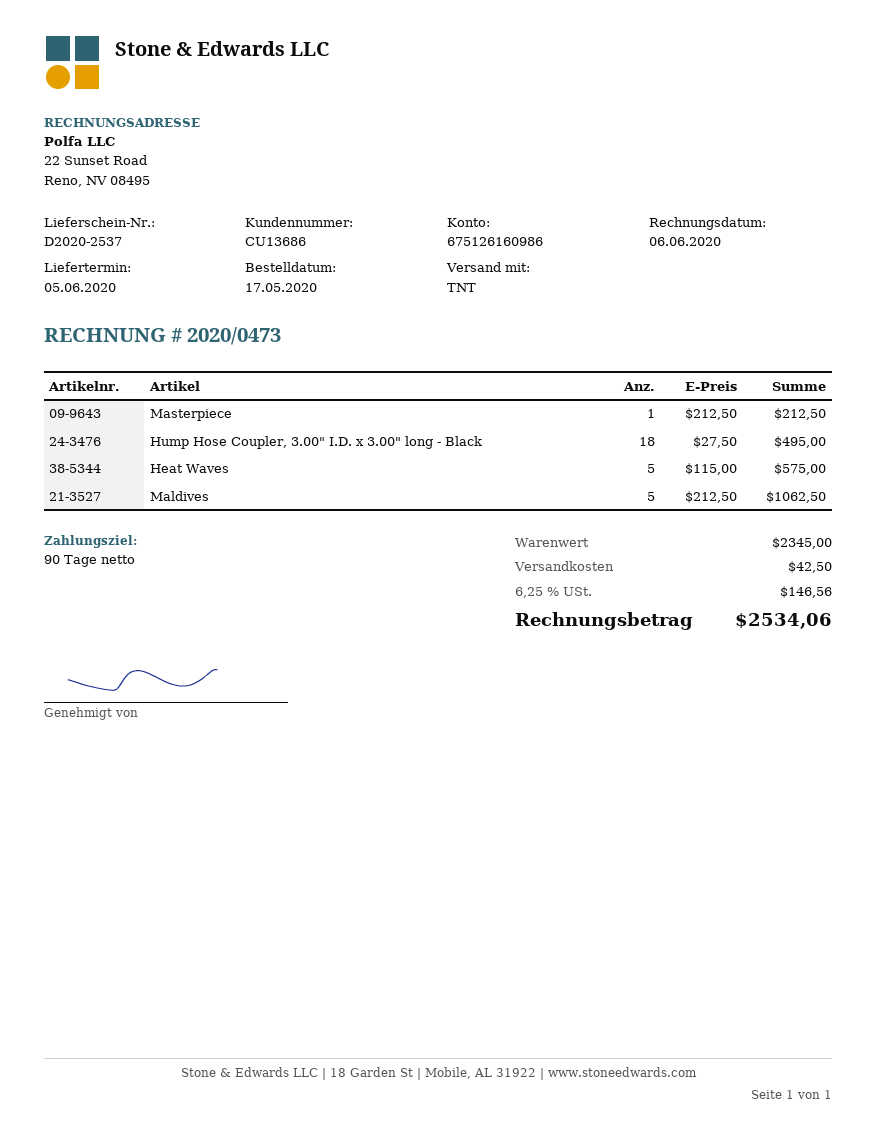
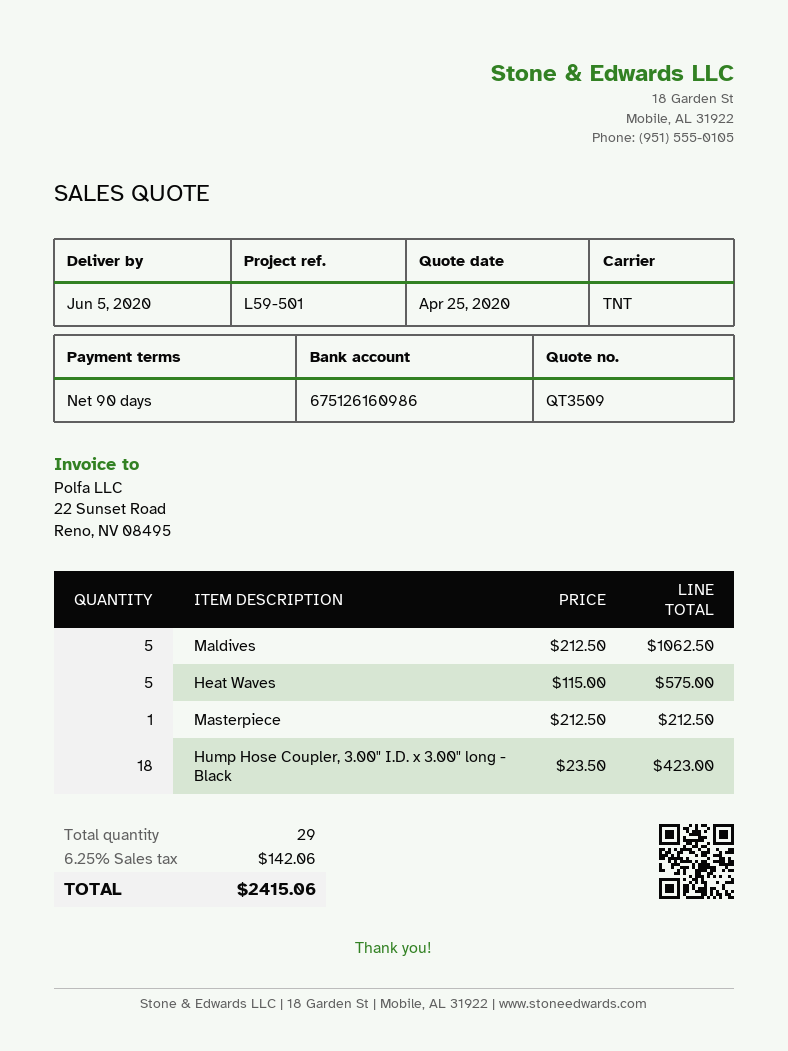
Hump Hose Coupler, 3.00" I.D. x 3.00" long - Black: 18 x 27.50 = 495.00 -> 18 x 23.50 = 423.00
shipping: 42.50 -> none
tax: 6.25% = 146.56 -> 6.25% = 142.06
total: 2534.06 -> 2415.06

